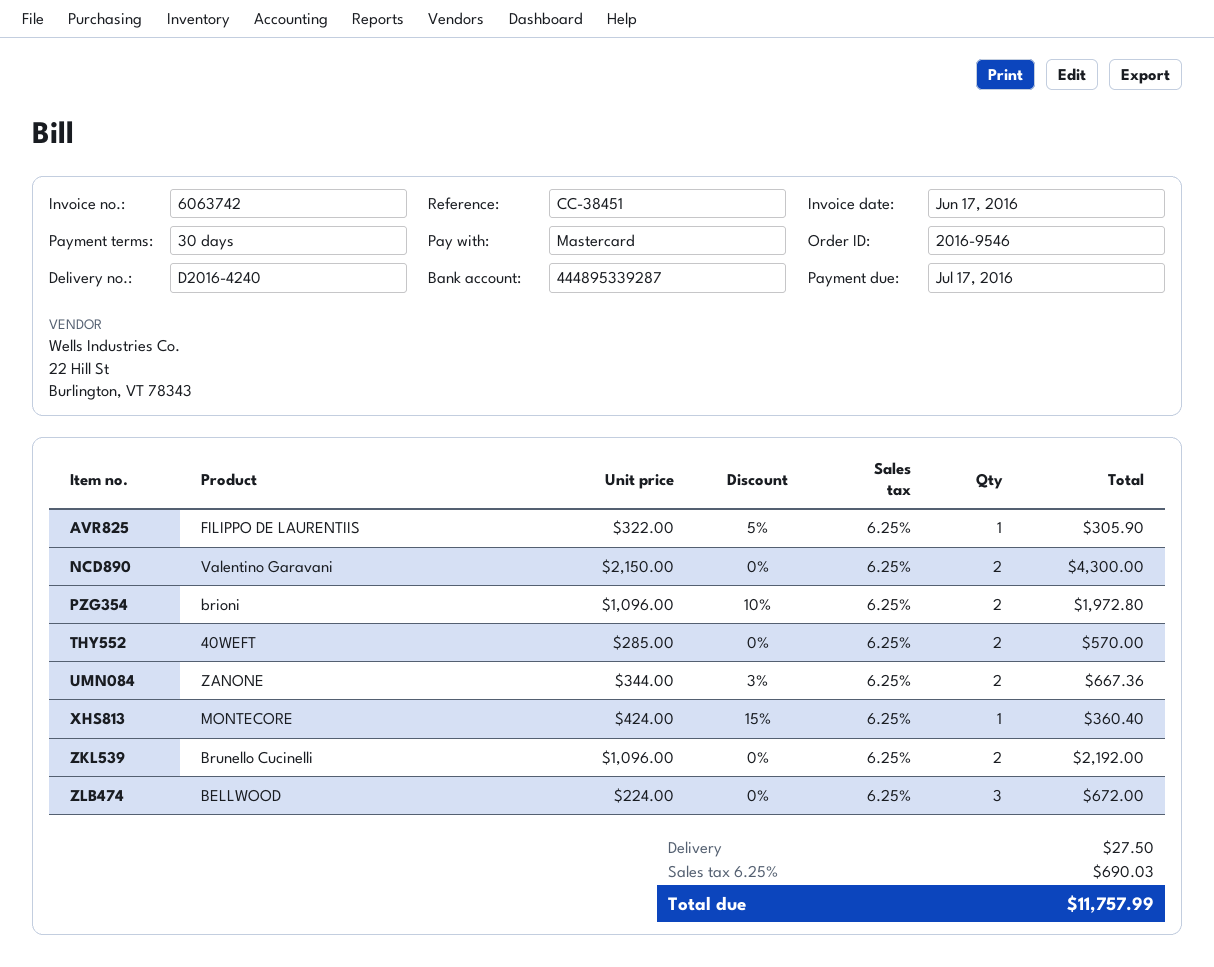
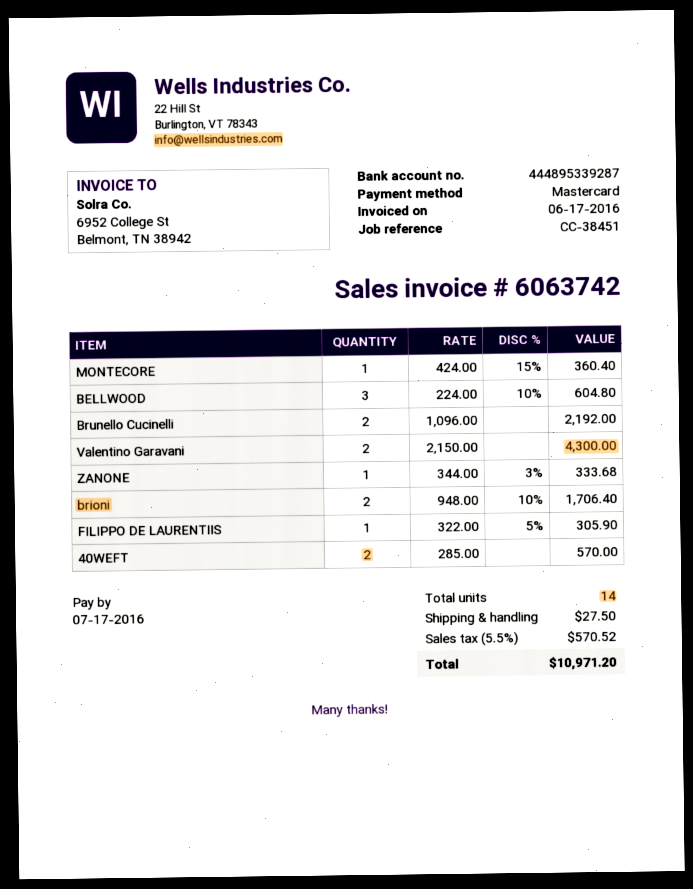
brioni: 2 x 1096.00 - 10% = 1972.80 -> 2 x 948.00 - 10% = 1706.40
ZANONE: 2 x 344.00 - 3% = 667.36 -> 1 x 344.00 - 3% = 333.68
BELLWOOD: 3 x 224.00 = 672.00 -> 3 x 224.00 - 10% = 604.80
tax: 6.25% = 690.03 -> 5.5% = 570.52
total: 11757.99 -> 10971.20

